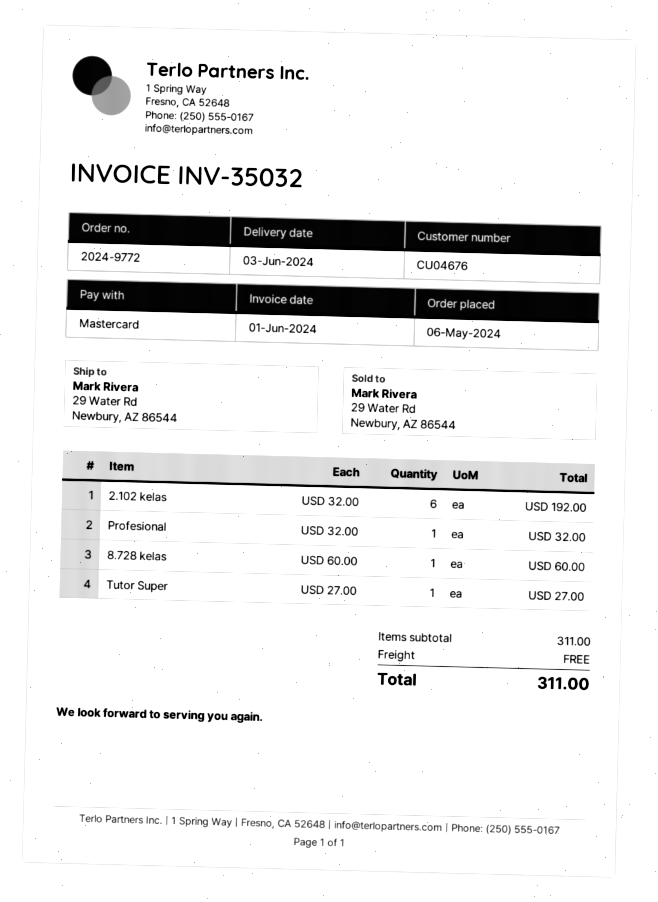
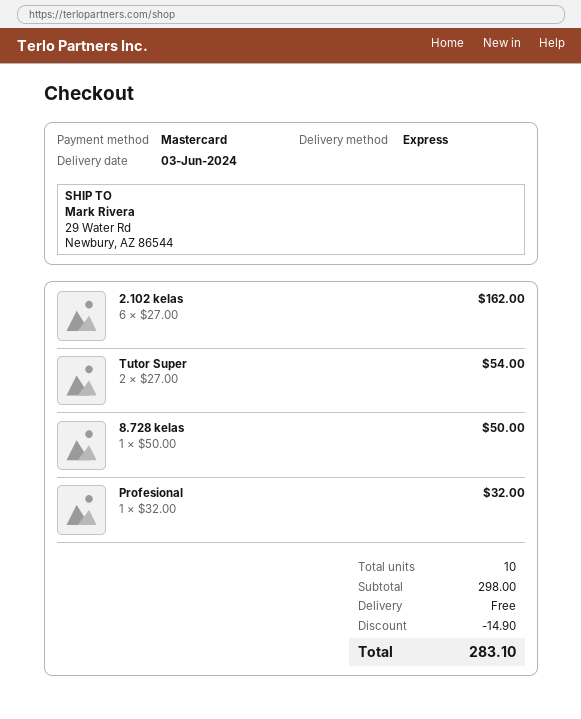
2.102 kelas: 6 x 32.00 = 192.00 -> 6 x 27.00 = 162.00
8.728 kelas: 1 x 60.00 = 60.00 -> 1 x 50.00 = 50.00
Tutor Super: 1 x 27.00 = 27.00 -> 2 x 27.00 = 54.00
subtotal: 311.00 -> 298.00
discount: none -> 14.90
total: 311.00 -> 283.10

